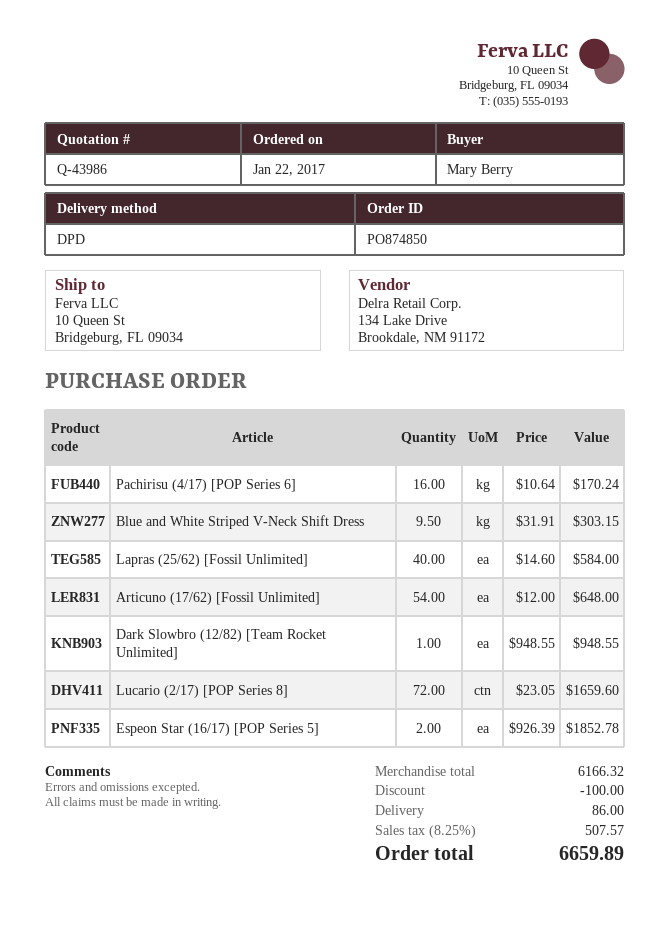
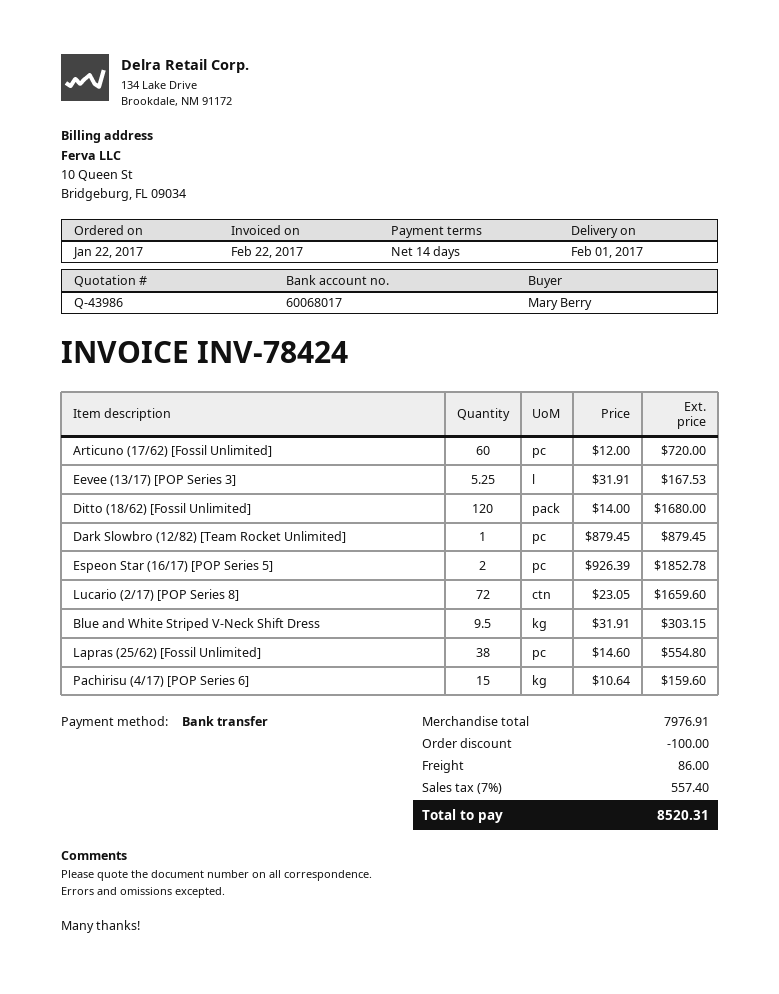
Pachirisu (4/17) [POP Series 6]: 16 x 10.64 = 170.24 -> 15 x 10.64 = 159.60
Lapras (25/62) [Fossil Unlimited]: 40 x 14.60 = 584.00 -> 38 x 14.60 = 554.80
Articuno (17/62) [Fossil Unlimited]: 54 x 12.00 = 648.00 -> 60 x 12.00 = 720.00
Dark Slowbro (12/82) [Team Rocket Unlimited]: 1 x 948.55 = 948.55 -> 1 x 879.45 = 879.45
Eevee (13/17) [POP Series 3]: none -> 5.25 x 31.91 = 167.53
Ditto (18/62) [Fossil Unlimited]: none -> 120 x 14.00 = 1680.00
subtotal: 6166.32 -> 7976.91
tax: 8.25% = 507.57 -> 7% = 557.40
total: 6659.89 -> 8520.31

